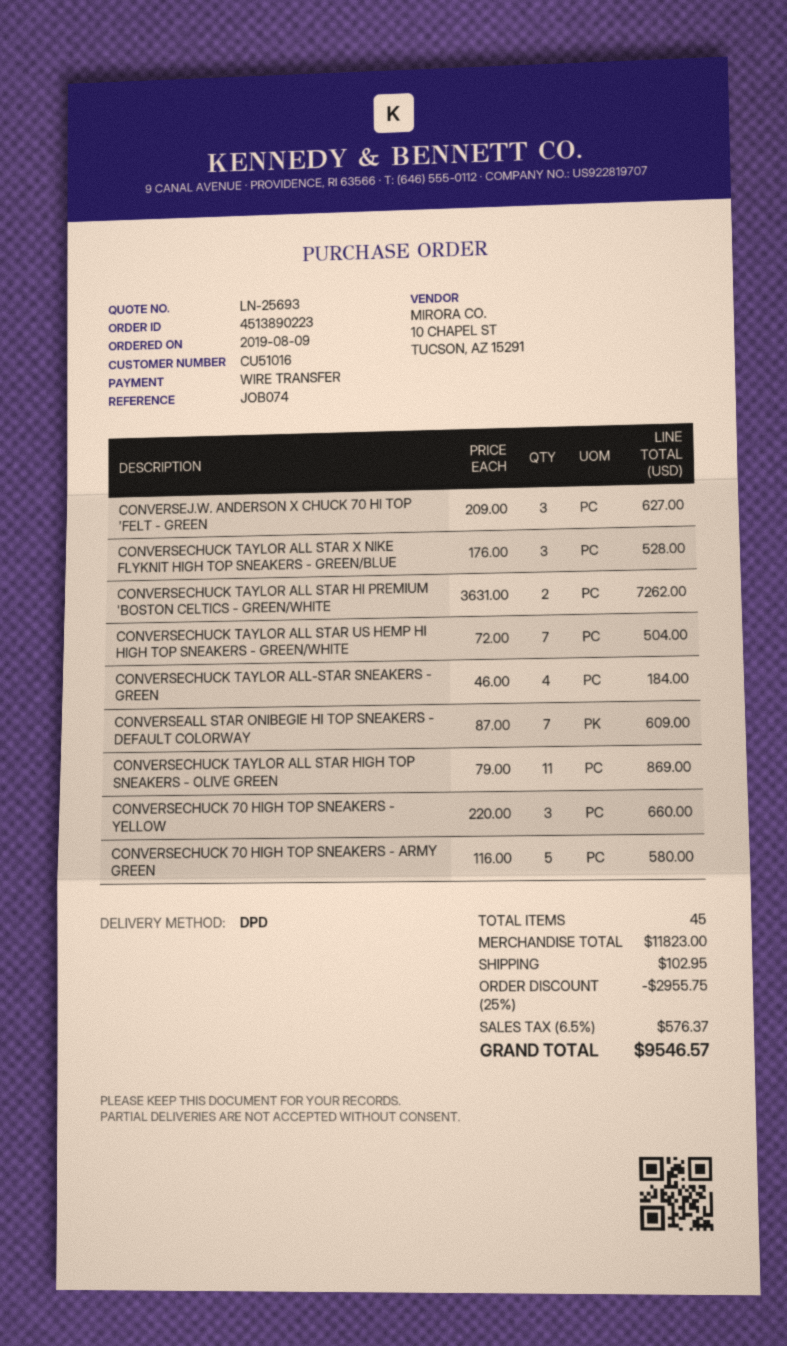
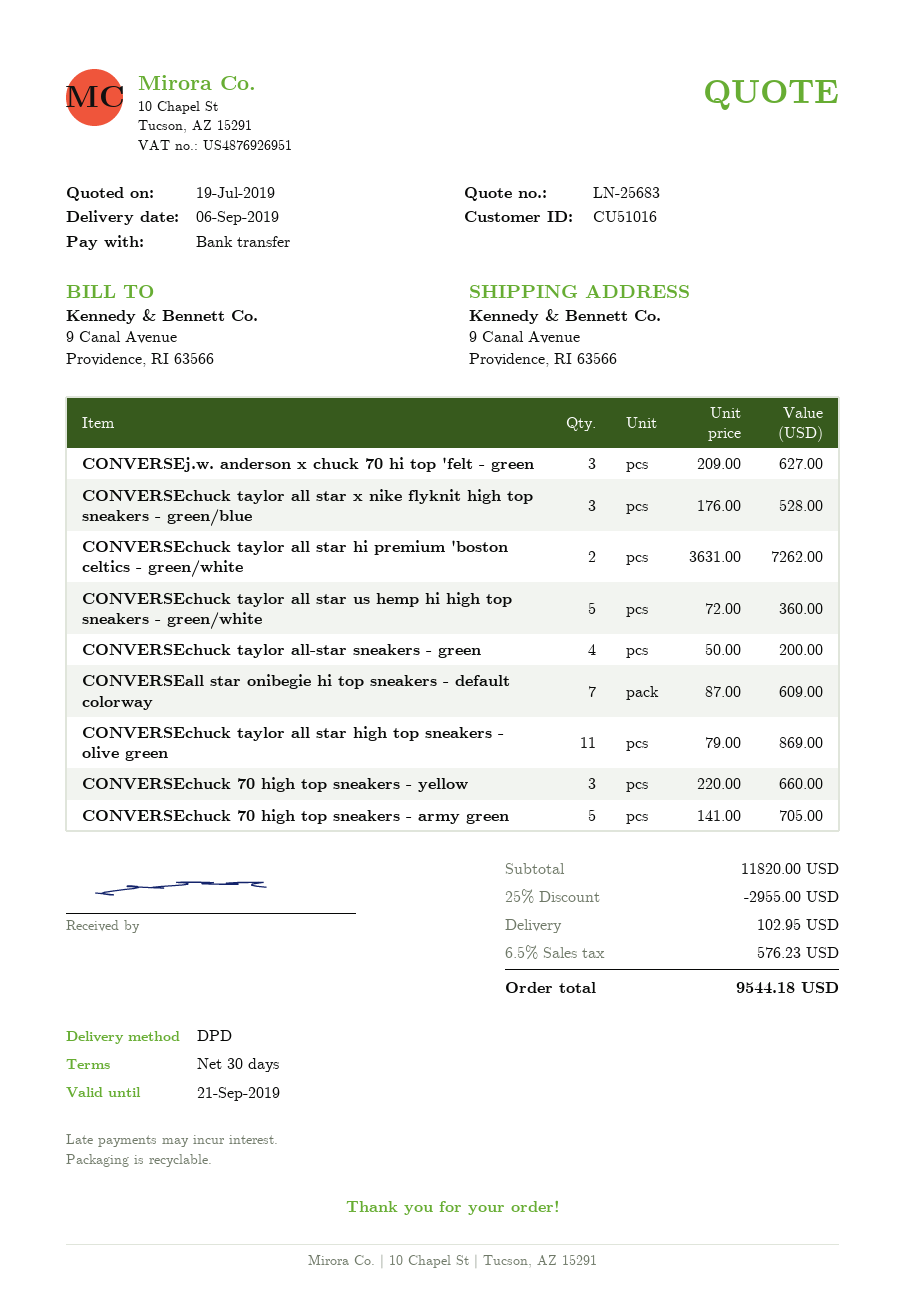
quote number: LN-25693 -> LN-25683
CONVERSECHUCK TAYLOR ALL STAR US HEMP HI HIGH TOP SNEAKERS - GREEN/WHITE: 7 x 72.00 = 504.00 -> 5 x 72.00 = 360.00
CONVERSECHUCK TAYLOR ALL-STAR SNEAKERS - GREEN: 4 x 46.00 = 184.00 -> 4 x 50.00 = 200.00
CONVERSECHUCK 70 HIGH TOP SNEAKERS - ARMY GREEN: 5 x 116.00 = 580.00 -> 5 x 141.00 = 705.00
subtotal: 11823.00 -> 11820.00
discount: 25% = 2955.75 -> 25% = 2955.00
tax: 6.5% = 576.37 -> 6.5% = 576.23
total: 9546.57 -> 9544.18

